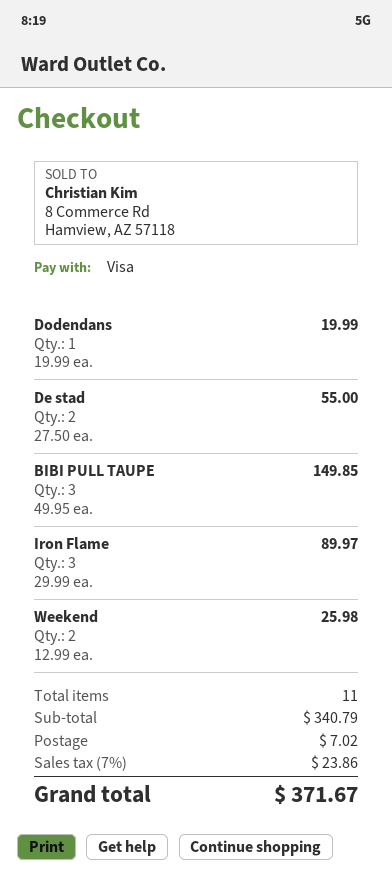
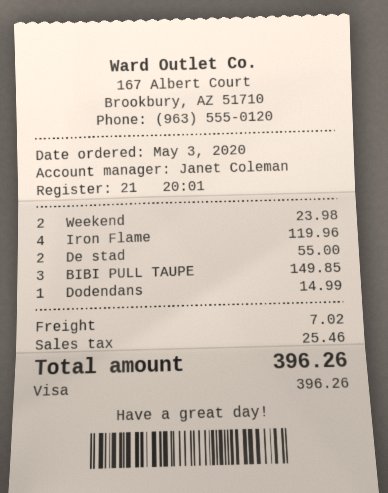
Dodendans: 1 for 19.99 -> 1 for 14.99
Iron Flame: 3 for 89.97 -> 4 for 119.96
Weekend: 2 for 25.98 -> 2 for 23.98
tax: 23.86 -> 25.46
total: 371.67 -> 396.26

